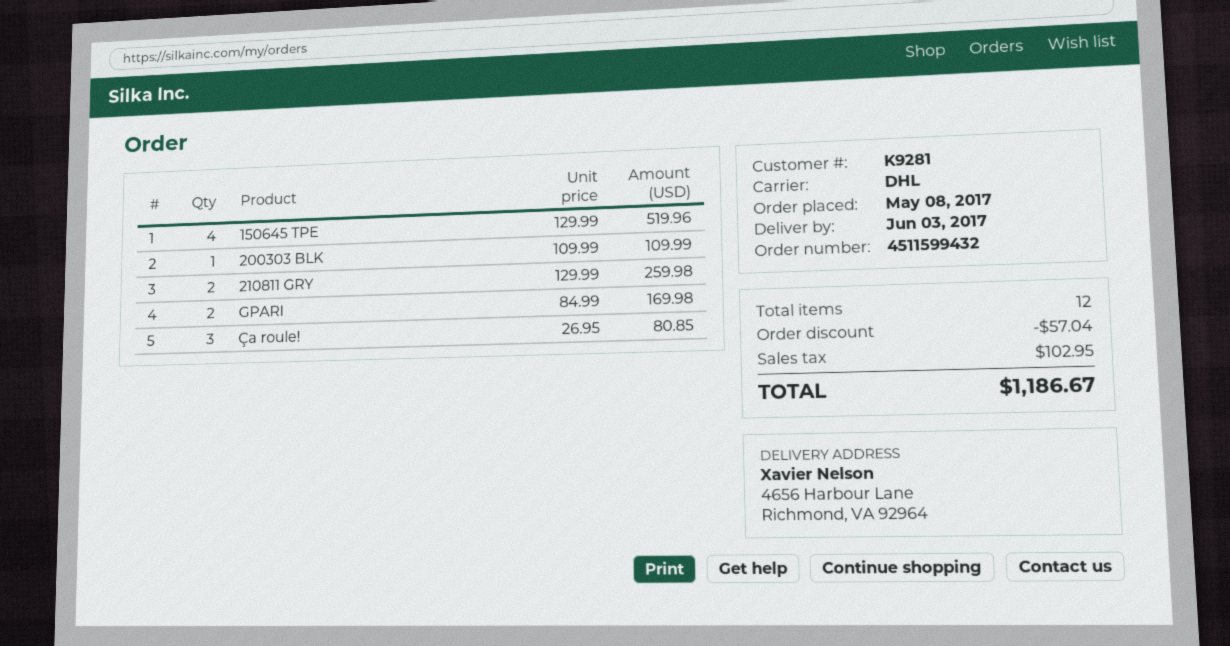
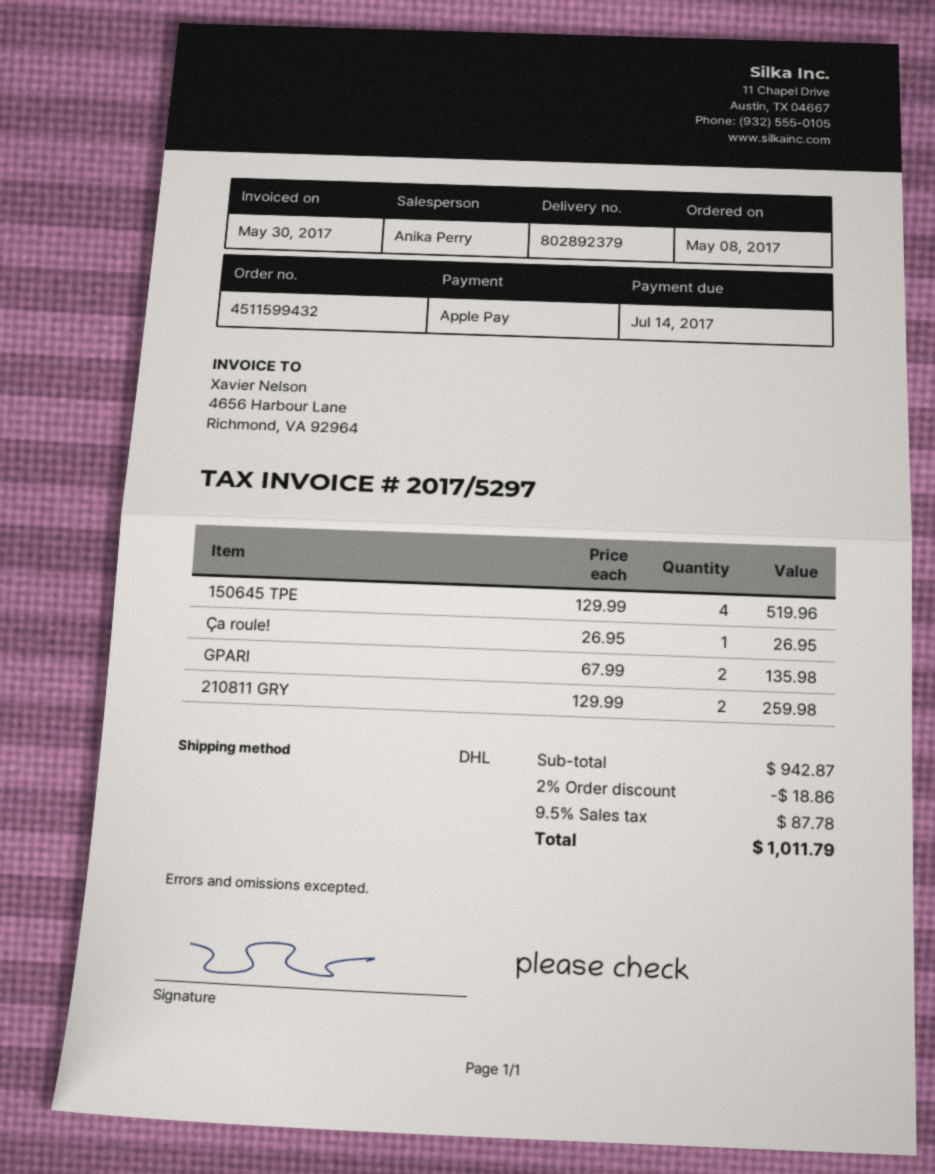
200303 BLK: 1 x 109.99 = 109.99 -> none
GPARI: 2 x 84.99 = 169.98 -> 2 x 67.99 = 135.98
Ça roule!: 3 x 26.95 = 80.85 -> 1 x 26.95 = 26.95
discount: 57.04 -> 18.86
tax: 102.95 -> 87.78
total: 1186.67 -> 1011.79

